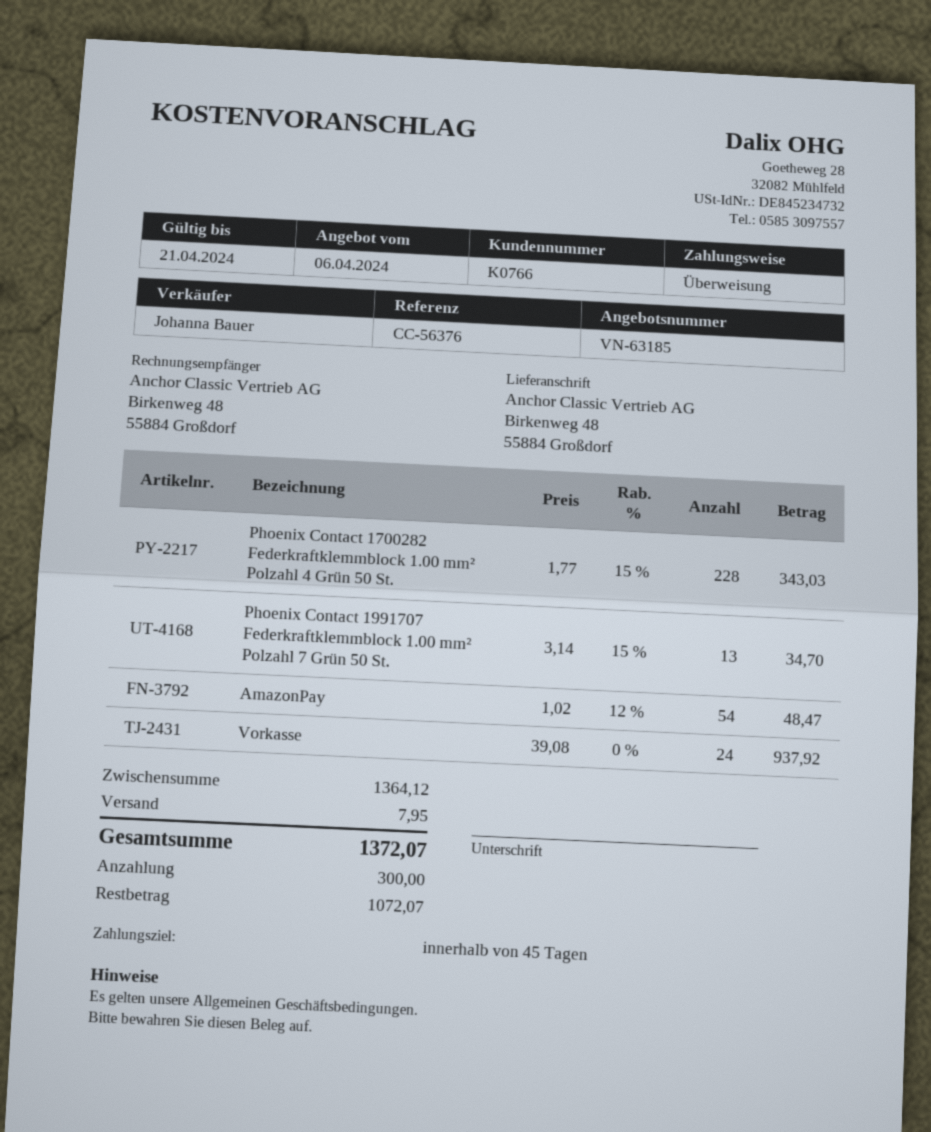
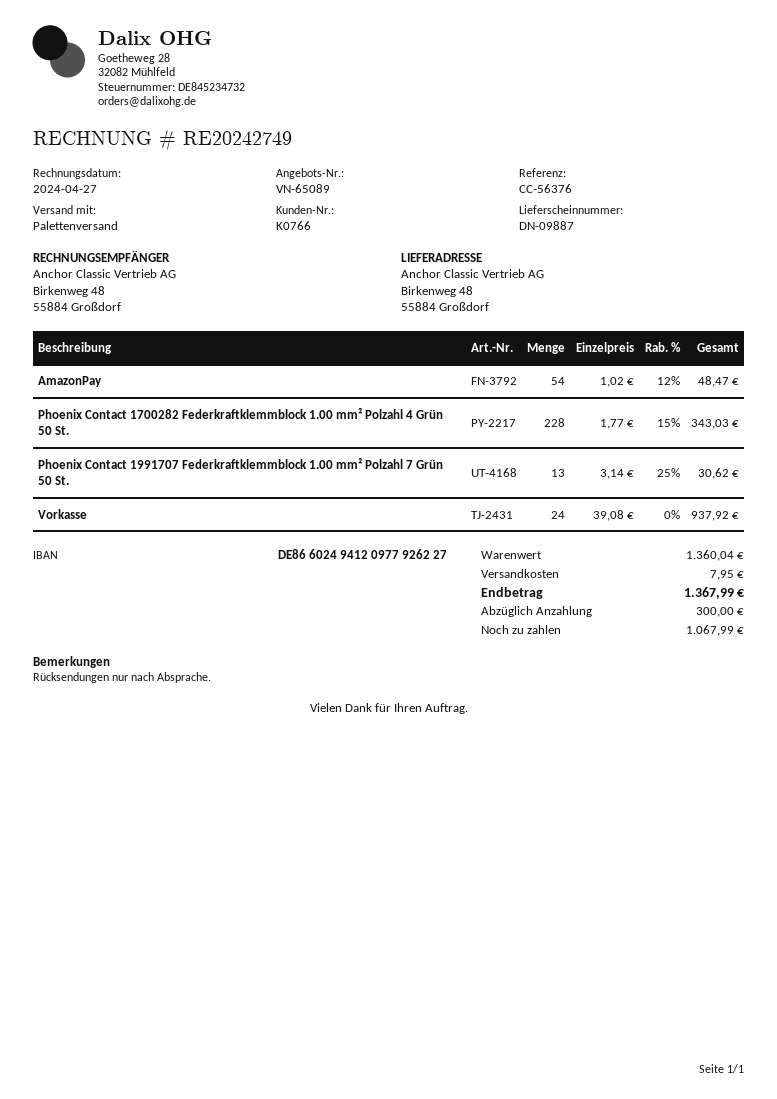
quote number: VN-63185 -> VN-65089
Phoenix Contact 1991707 Federkraftklemmblock 1.00 mm² Polzahl 7 Grün 50 St.: 13 x 3.14 - 15% = 34.70 -> 13 x 3.14 - 25% = 30.62
subtotal: 1364.12 -> 1360.04
total: 1372.07 -> 1367.99
balance: 1072.07 -> 1067.99

